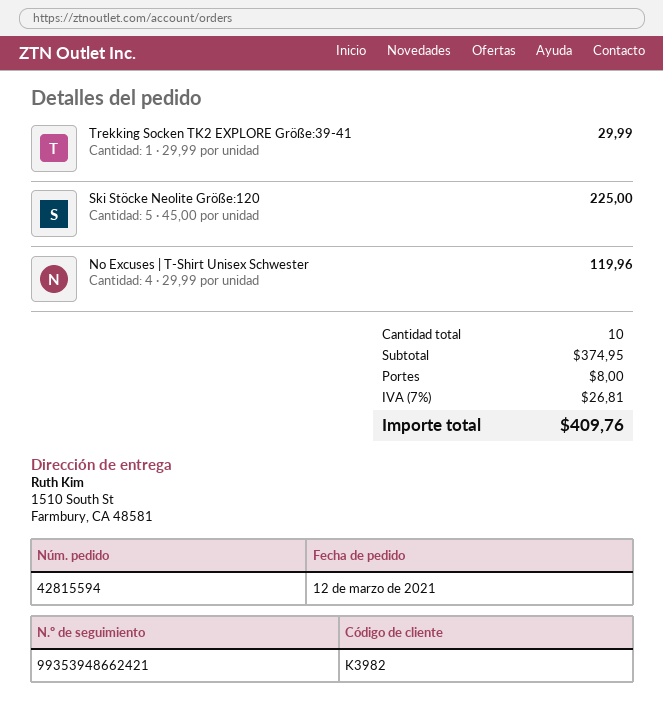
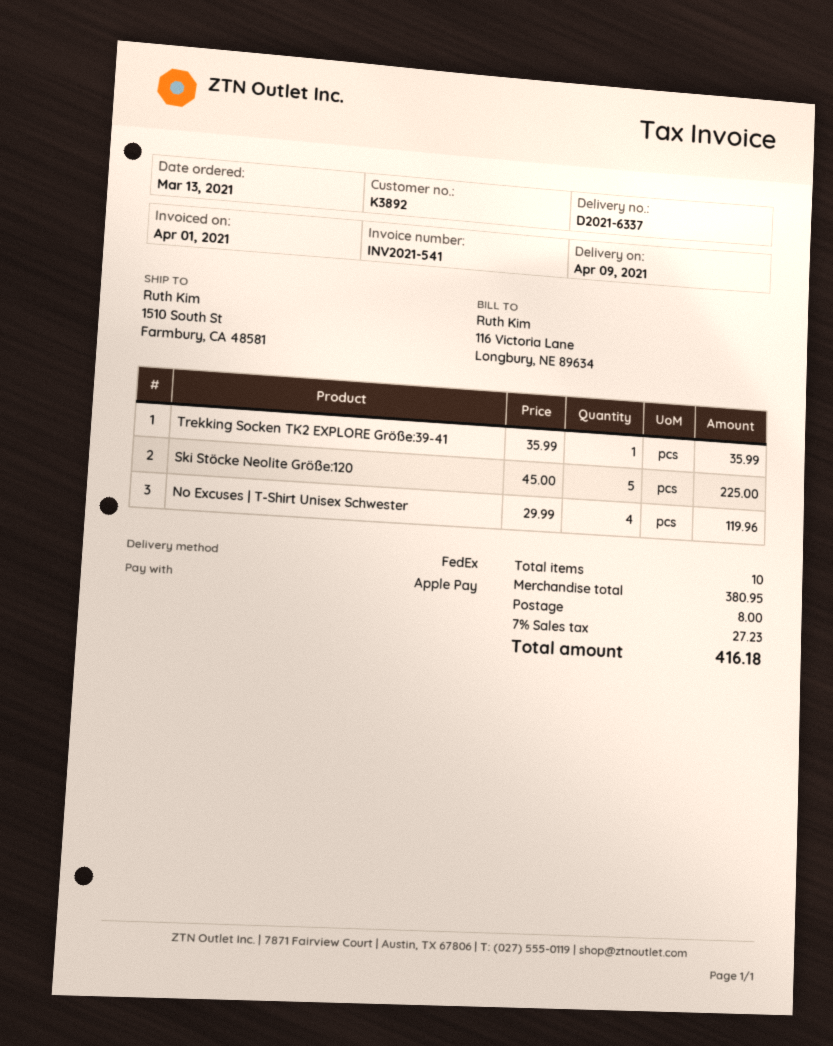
order date: 2021-03-12 -> 2021-03-13
customer number: K3982 -> K3892
Trekking Socken TK2 EXPLORE Größe:39-41: 1 x 29.99 = 29.99 -> 1 x 35.99 = 35.99
subtotal: 374.95 -> 380.95
tax: 7% = 26.81 -> 7% = 27.23
total: 409.76 -> 416.18

